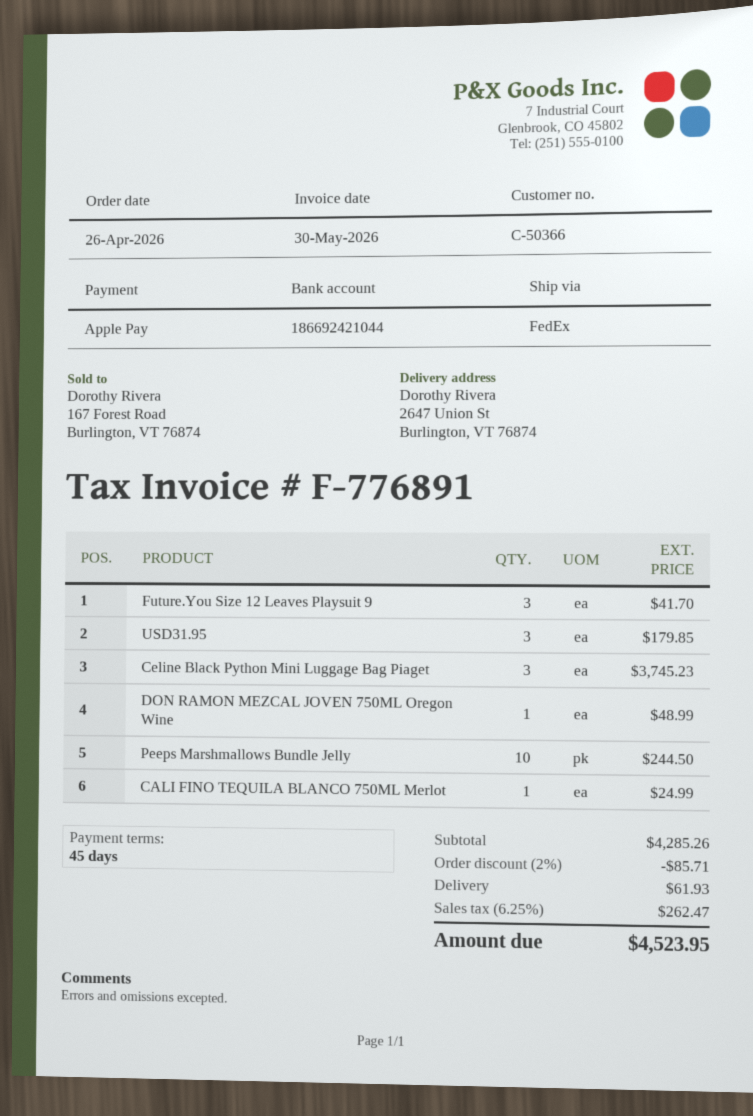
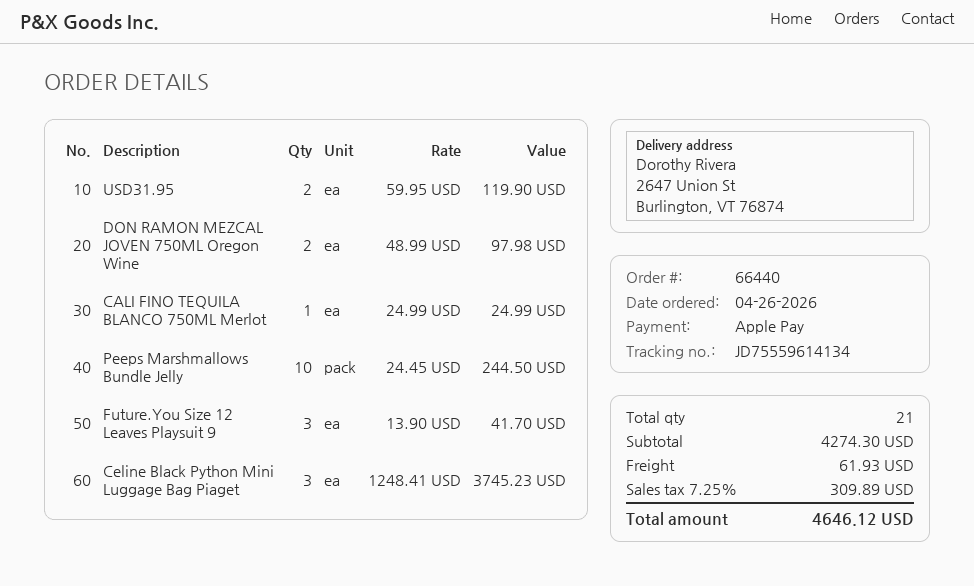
USD31.95: 3 for 179.85 -> 2 for 119.90
DON RAMON MEZCAL JOVEN 750ML Oregon Wine: 1 for 48.99 -> 2 for 97.98
subtotal: 4285.26 -> 4274.30
discount: 2% = 85.71 -> none
tax: 6.25% = 262.47 -> 7.25% = 309.89
total: 4523.95 -> 4646.12

